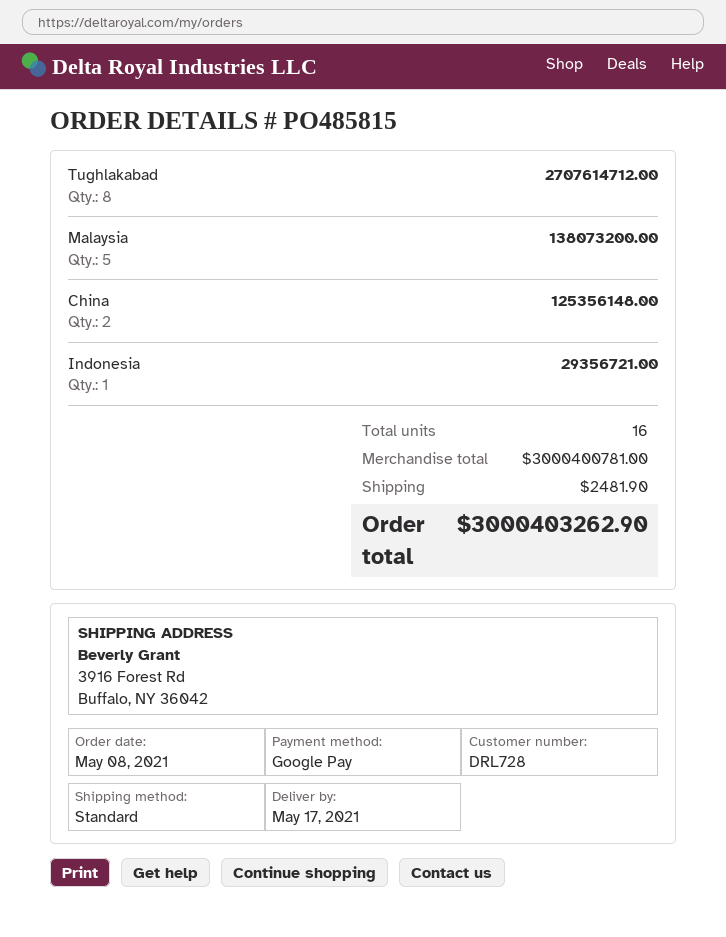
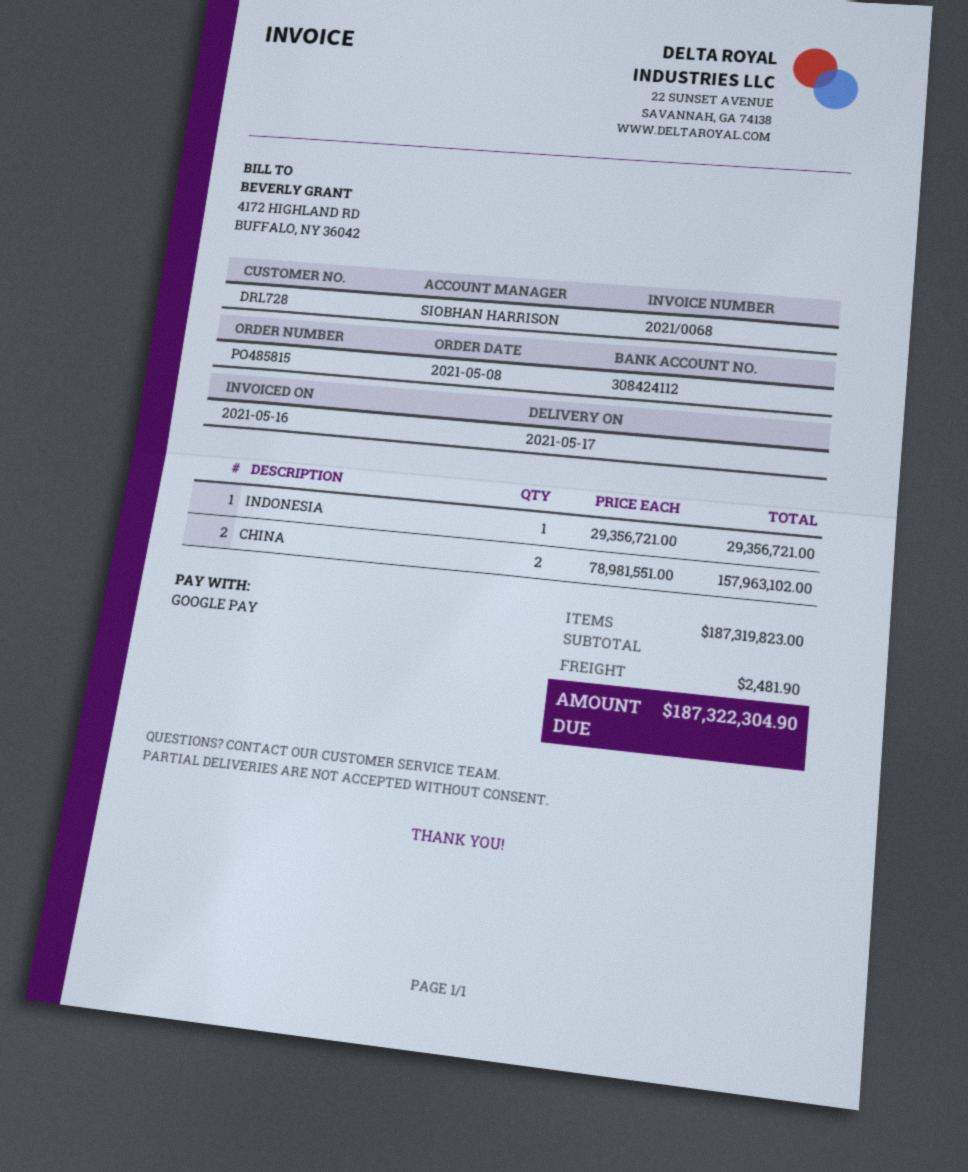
Tughlakabad: 8 for 2707614712.00 -> none
Malaysia: 5 for 138073200.00 -> none
China: 2 for 125356148.00 -> 2 for 157963102.00
subtotal: 3000400781.00 -> 187319823.00
total: 3000403262.90 -> 187322304.90

